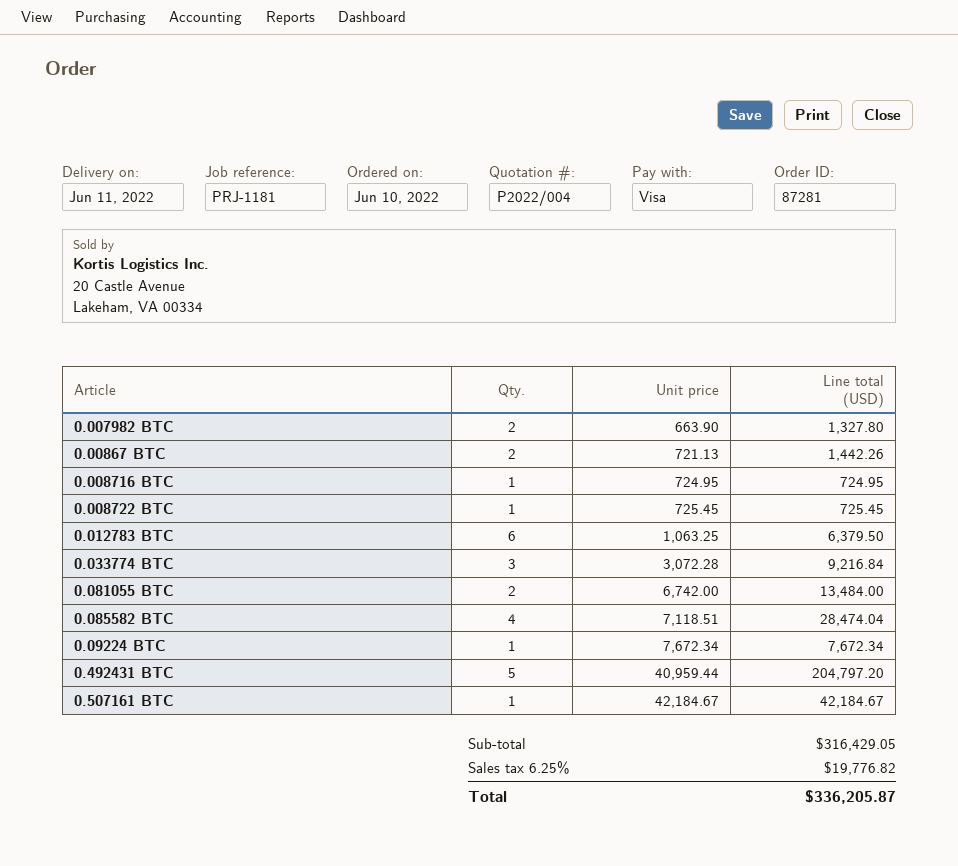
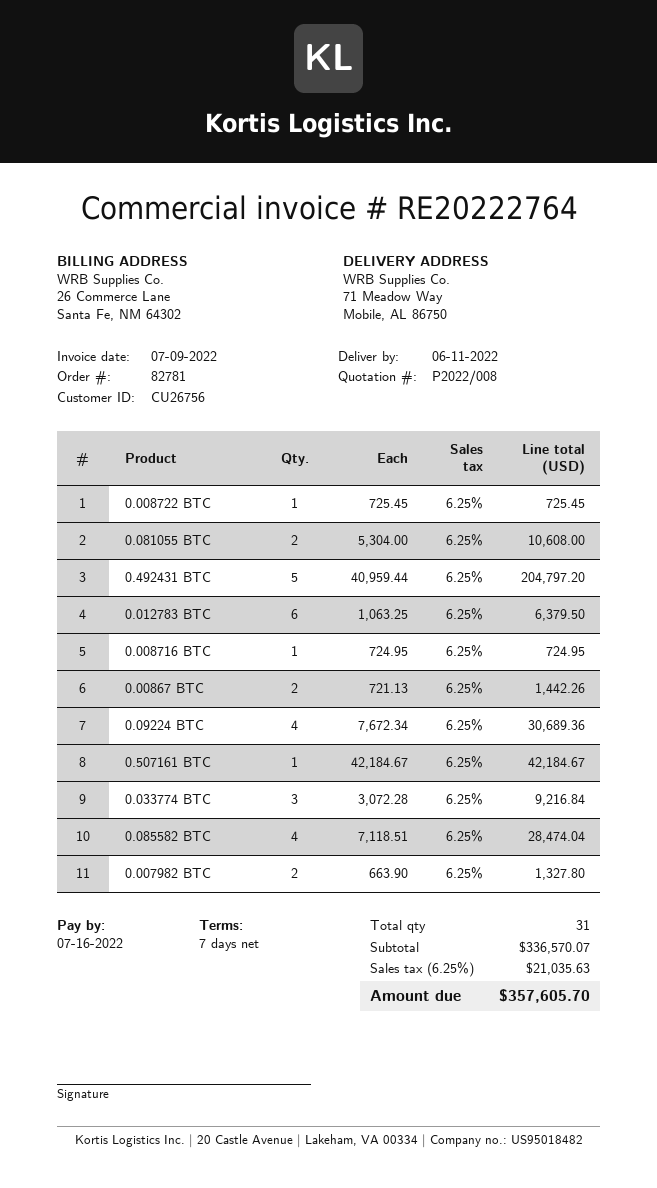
quote number: P2022/004 -> P2022/008
order number: 87281 -> 82781
0.081055 BTC: 2 x 6742.00 = 13484.00 -> 2 x 5304.00 = 10608.00
0.09224 BTC: 1 x 7672.34 = 7672.34 -> 4 x 7672.34 = 30689.36
subtotal: 316429.05 -> 336570.07
tax: 6.25% = 19776.82 -> 6.25% = 21035.63
total: 336205.87 -> 357605.70

